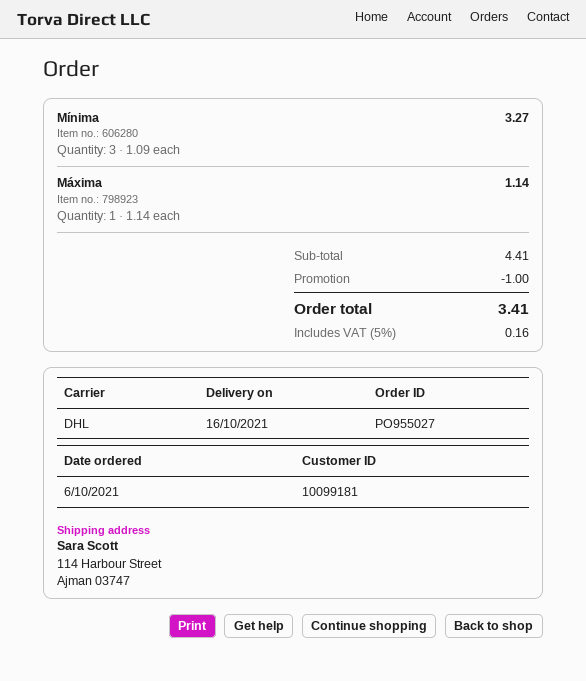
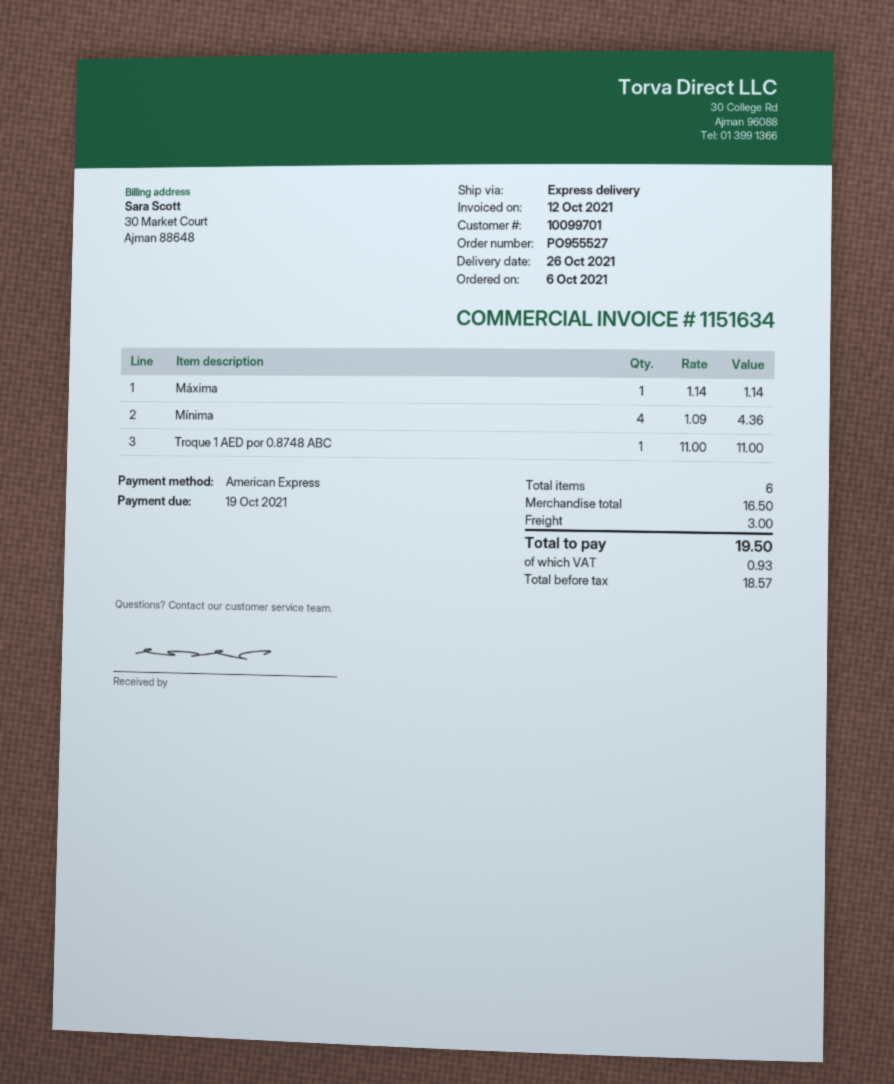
order number: PO955027 -> PO955527
delivery date: 2021-10-16 -> 2021-10-26
customer number: 10099181 -> 10099701
shipping method: DHL -> express
Mínima: 3 x 1.09 = 3.27 -> 4 x 1.09 = 4.36
Troque 1 AED por 0.8748 ABC: none -> 1 x 11.00 = 11.00
subtotal: 4.41 -> 16.50
discount: 1.00 -> none
shipping: none -> 3.00
tax: 0.16 -> 0.93
total: 3.41 -> 19.50

